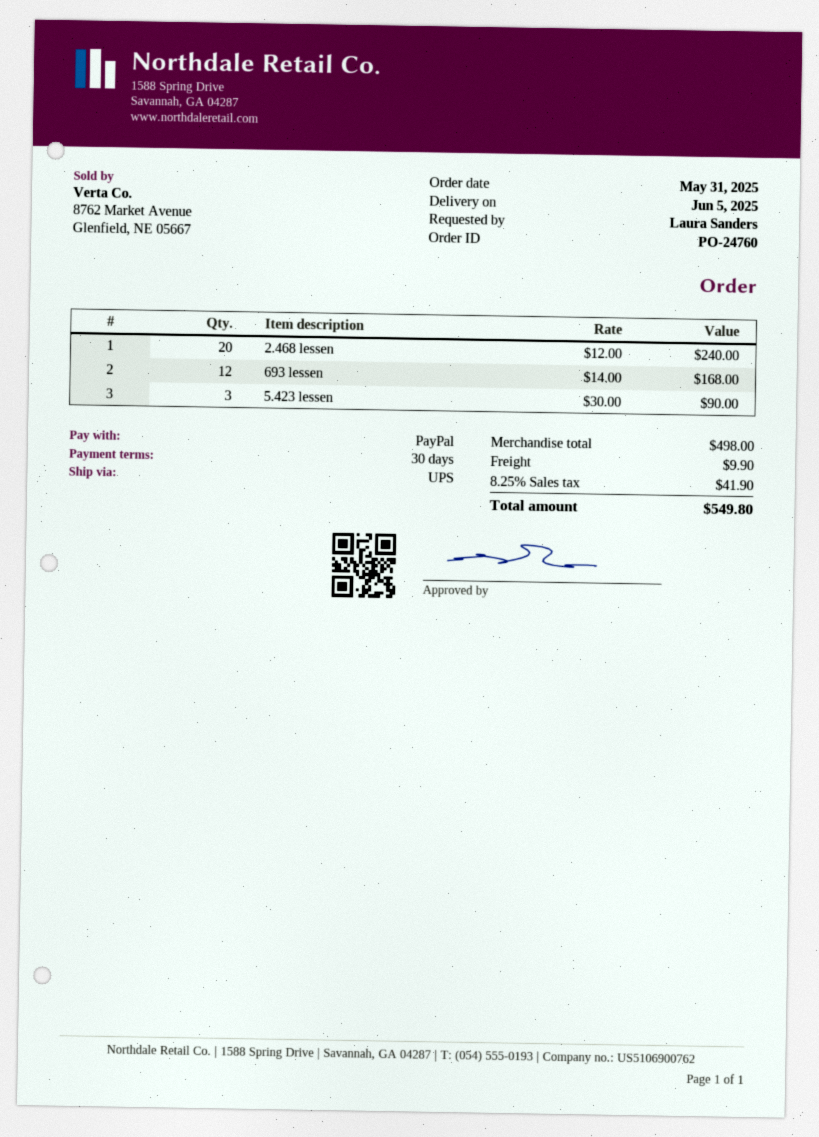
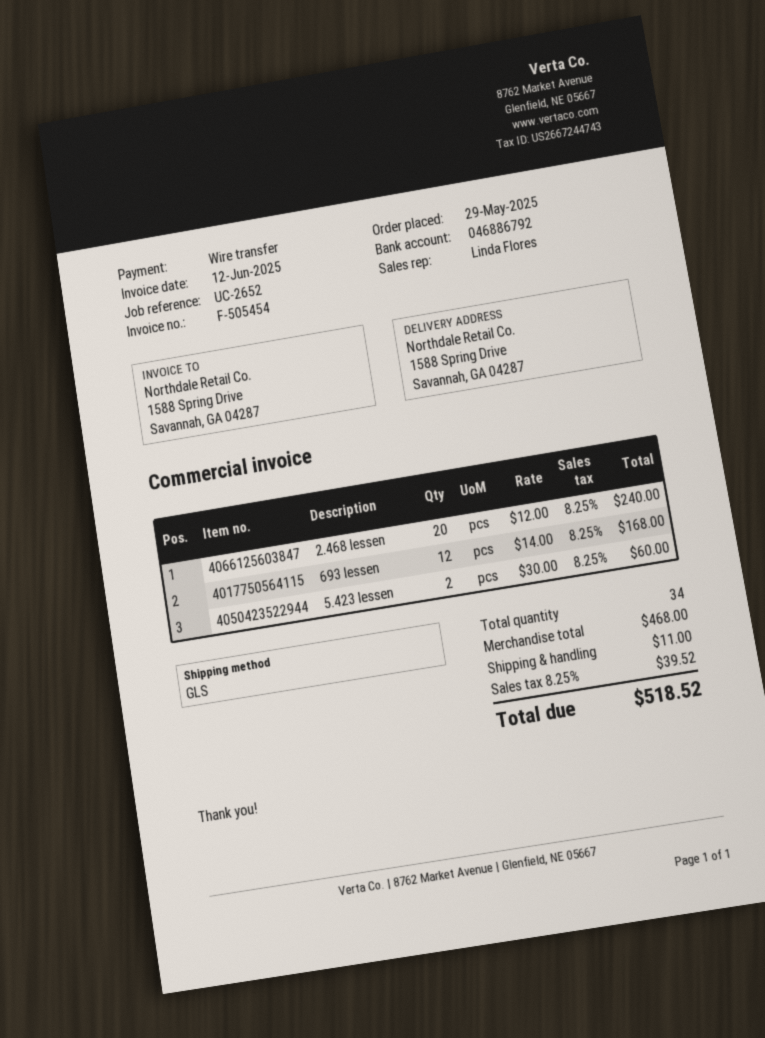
order date: 2025-05-31 -> 2025-05-29
payment method: PayPal -> bank transfer
shipping method: UPS -> GLS
5.423 lessen: 3 x 30.00 = 90.00 -> 2 x 30.00 = 60.00
subtotal: 498.00 -> 468.00
shipping: 9.90 -> 11.00
tax: 8.25% = 41.90 -> 8.25% = 39.52
total: 549.80 -> 518.52

